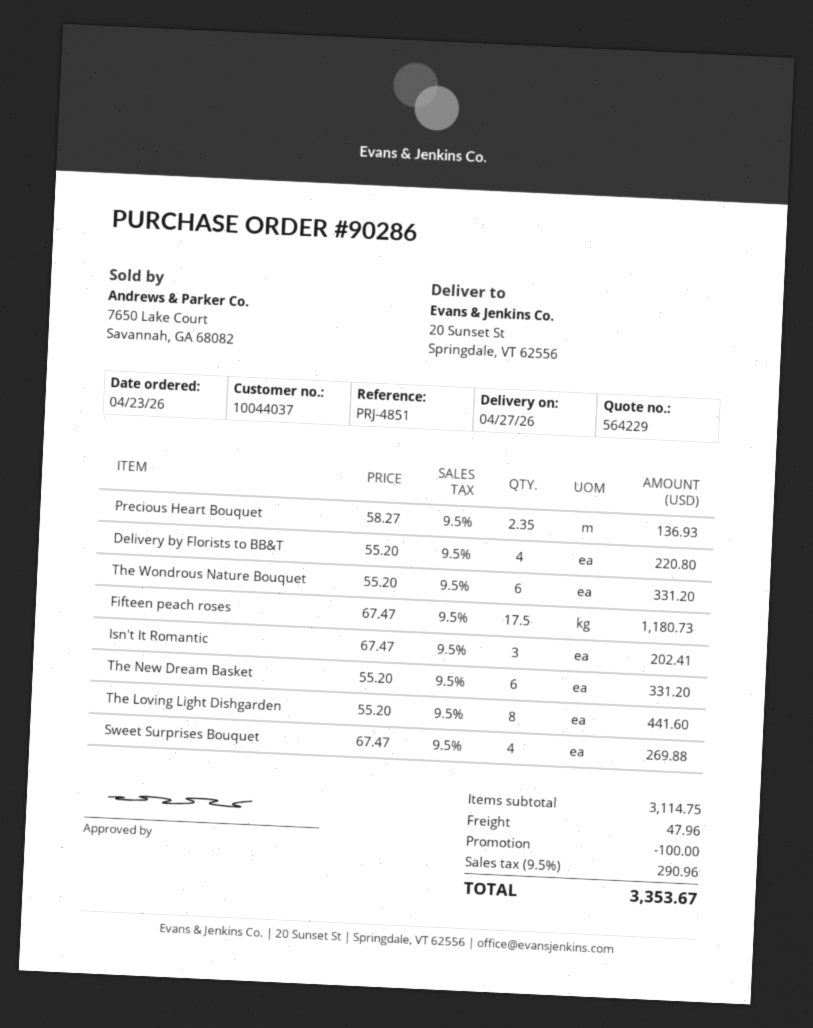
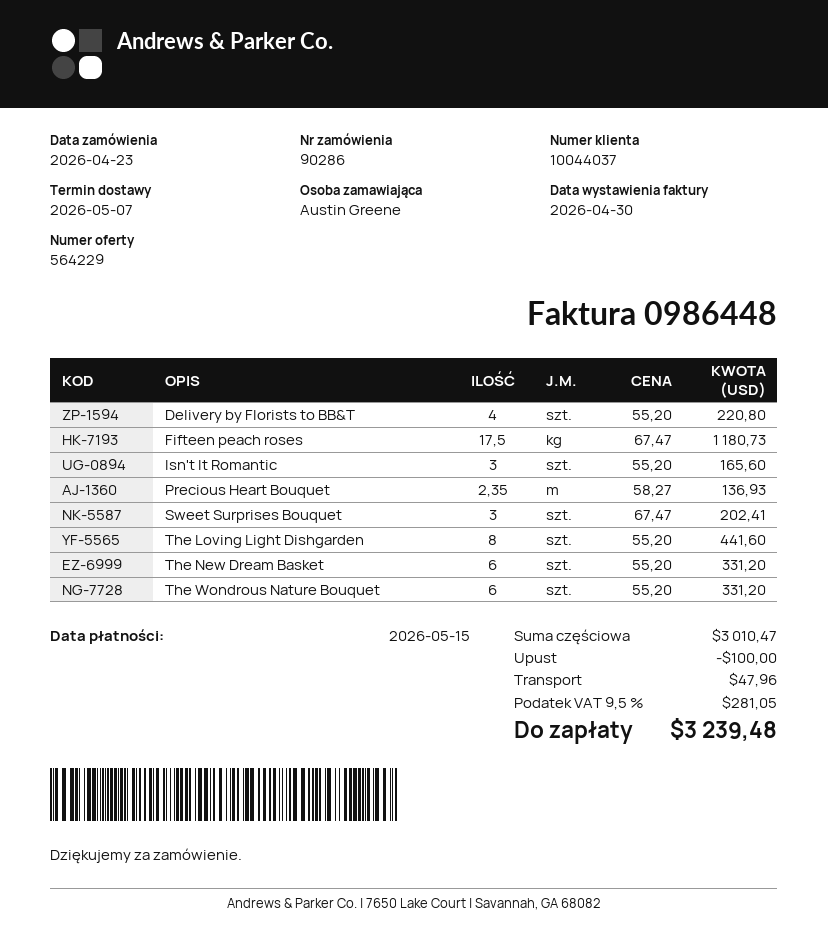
delivery date: 2026-04-27 -> 2026-05-07
Isn't It Romantic: 3 x 67.47 = 202.41 -> 3 x 55.20 = 165.60
Sweet Surprises Bouquet: 4 x 67.47 = 269.88 -> 3 x 67.47 = 202.41
subtotal: 3114.75 -> 3010.47
tax: 9.5% = 290.96 -> 9.5% = 281.05
total: 3353.67 -> 3239.48

